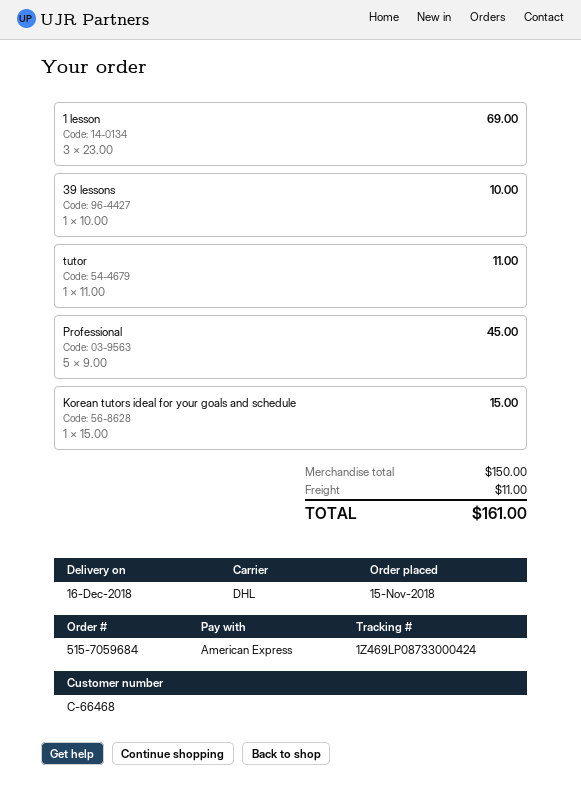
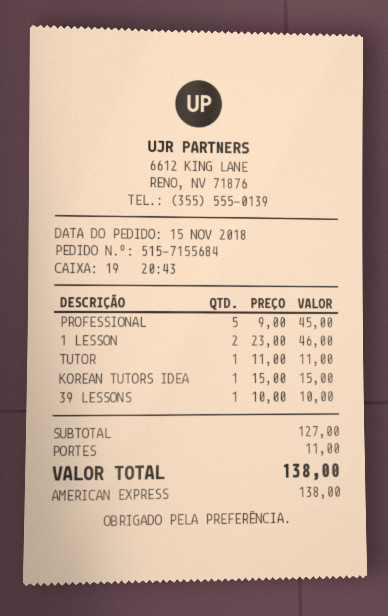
order number: 515-7059684 -> 515-7155684
1 lesson: 3 x 23.00 = 69.00 -> 2 x 23.00 = 46.00
subtotal: 150.00 -> 127.00
total: 161.00 -> 138.00

